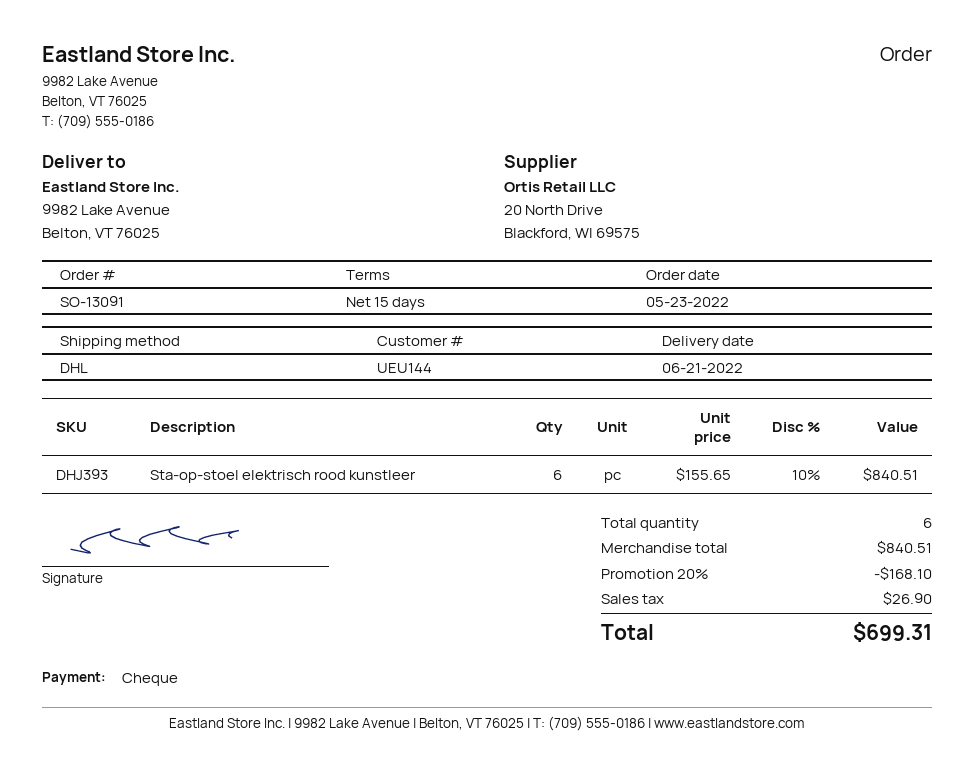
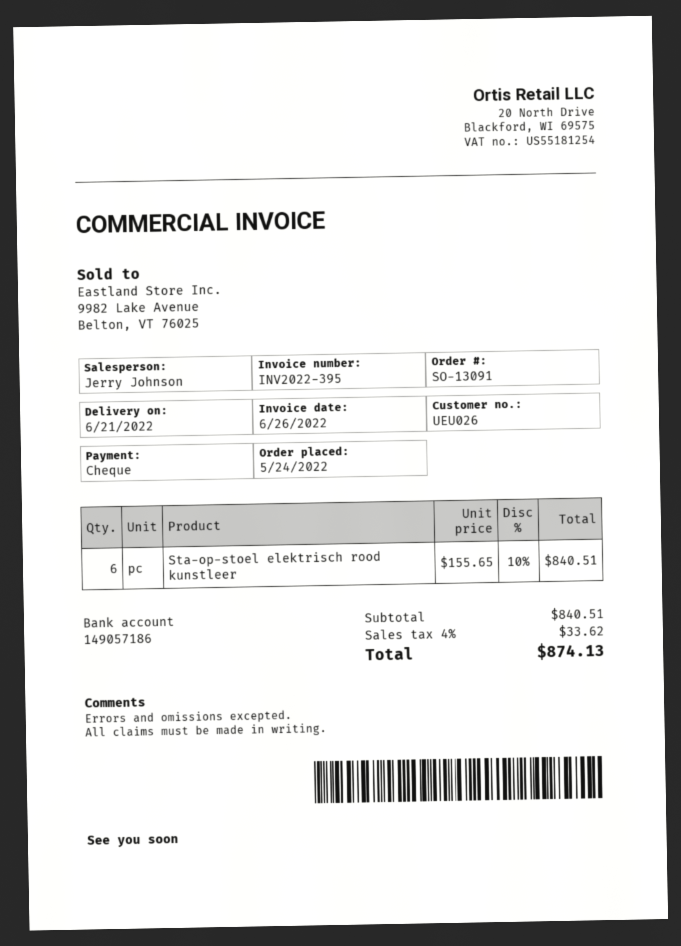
order date: 2022-05-23 -> 2022-05-24
customer number: UEU144 -> UEU026
discount: 20% = 168.10 -> none
tax: 26.90 -> 33.62
total: 699.31 -> 874.13

